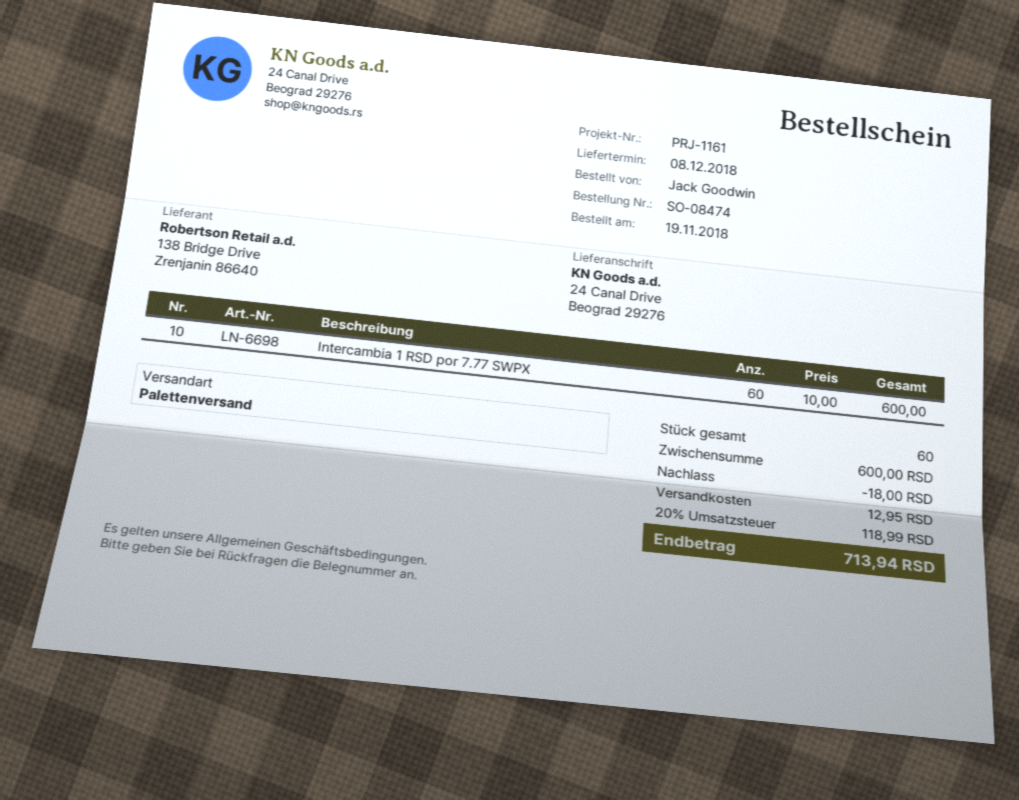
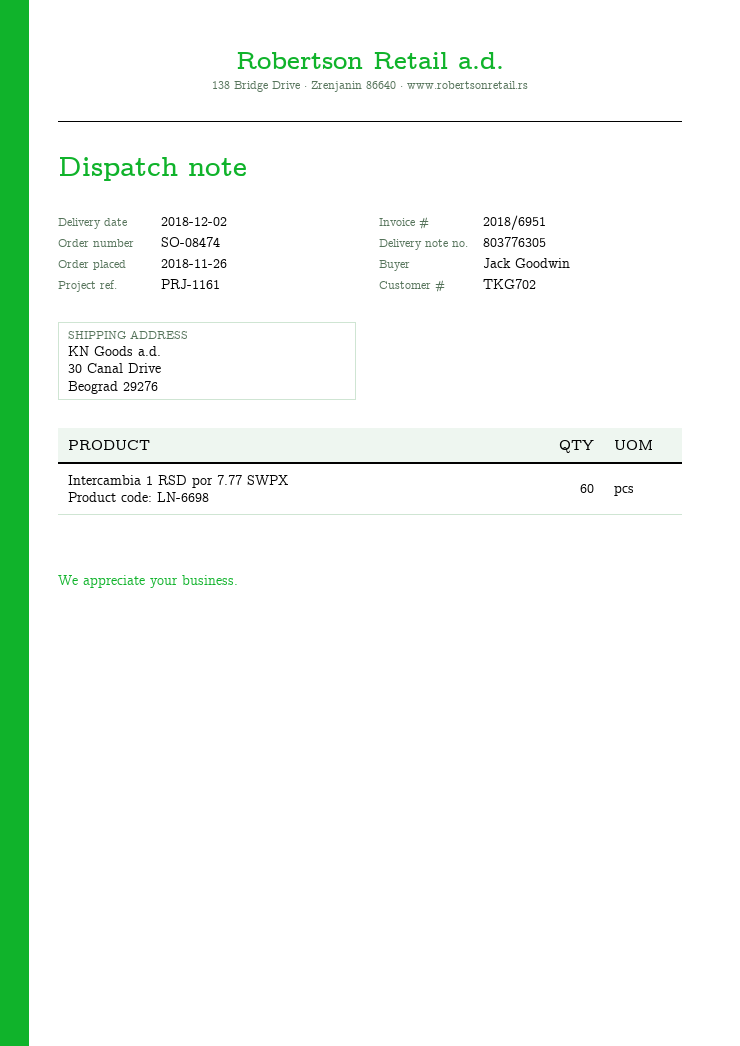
order date: 2018-11-19 -> 2018-11-26
delivery date: 2018-12-08 -> 2018-12-02
ship to: 24 Canal Drive, Beograd 29276 -> 30 Canal Drive, Beograd 29276

